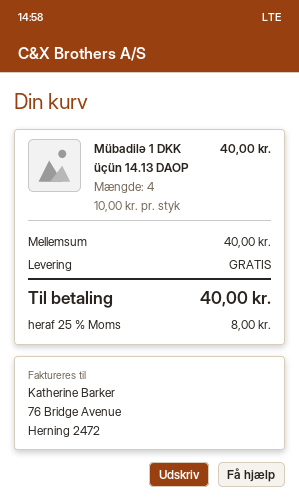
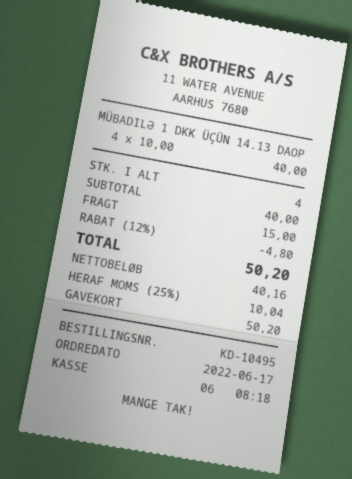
discount: none -> 12% = 4.80
shipping: 0.00 -> 15.00
tax: 25% = 8.00 -> 25% = 10.04
total: 40.00 -> 50.20

